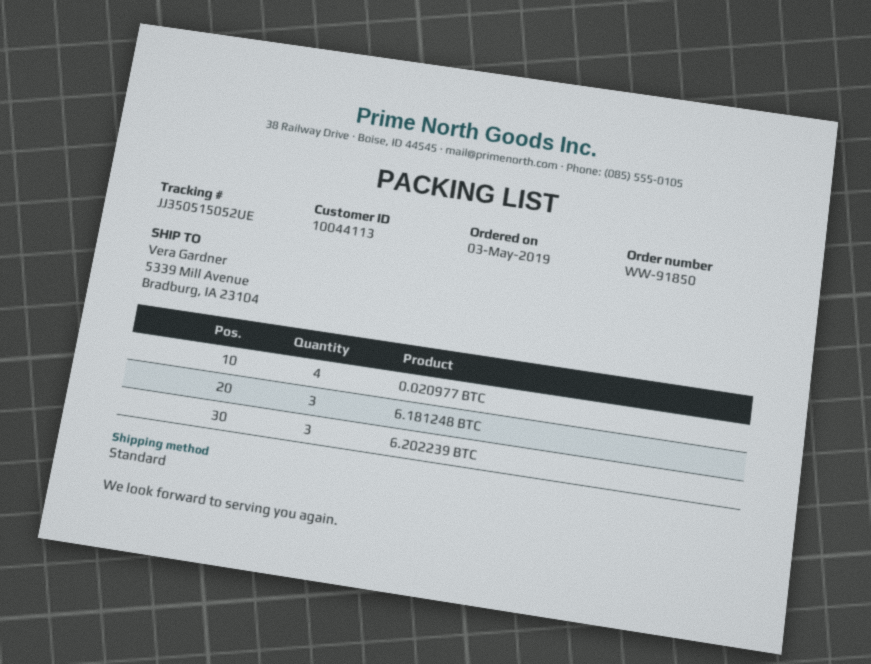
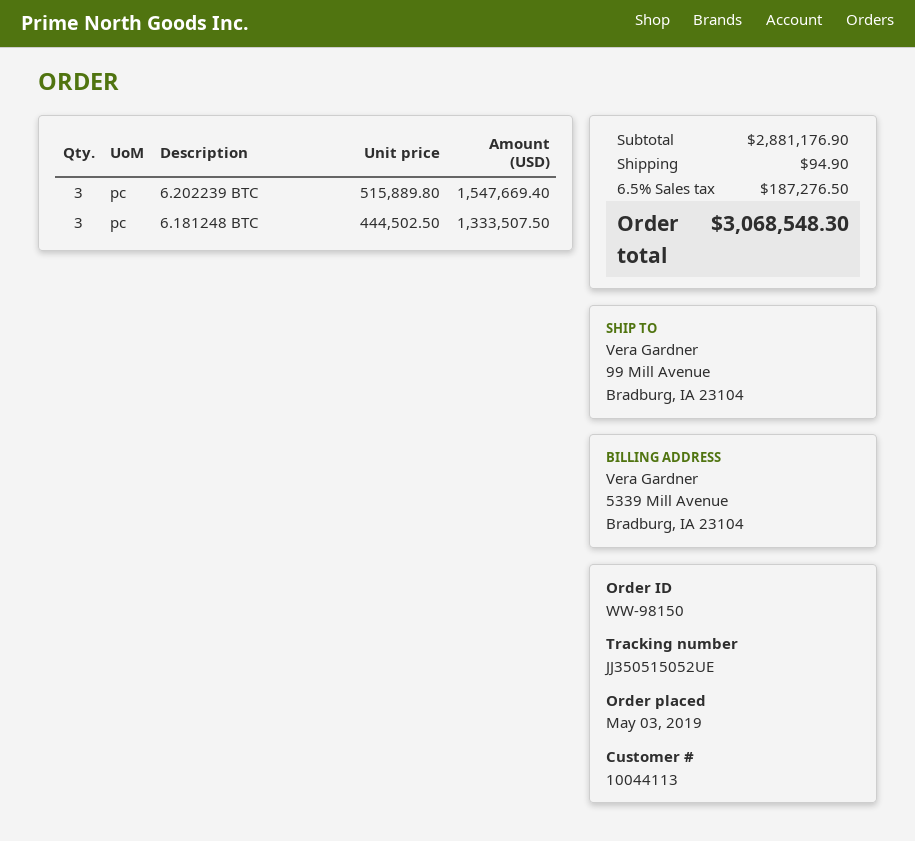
order number: WW-91850 -> WW-98150
ship to: 5339 Mill Avenue, Bradburg, IA 23104 -> 99 Mill Avenue, Bradburg, IA 23104
0.020977 BTC: 4 -> none

